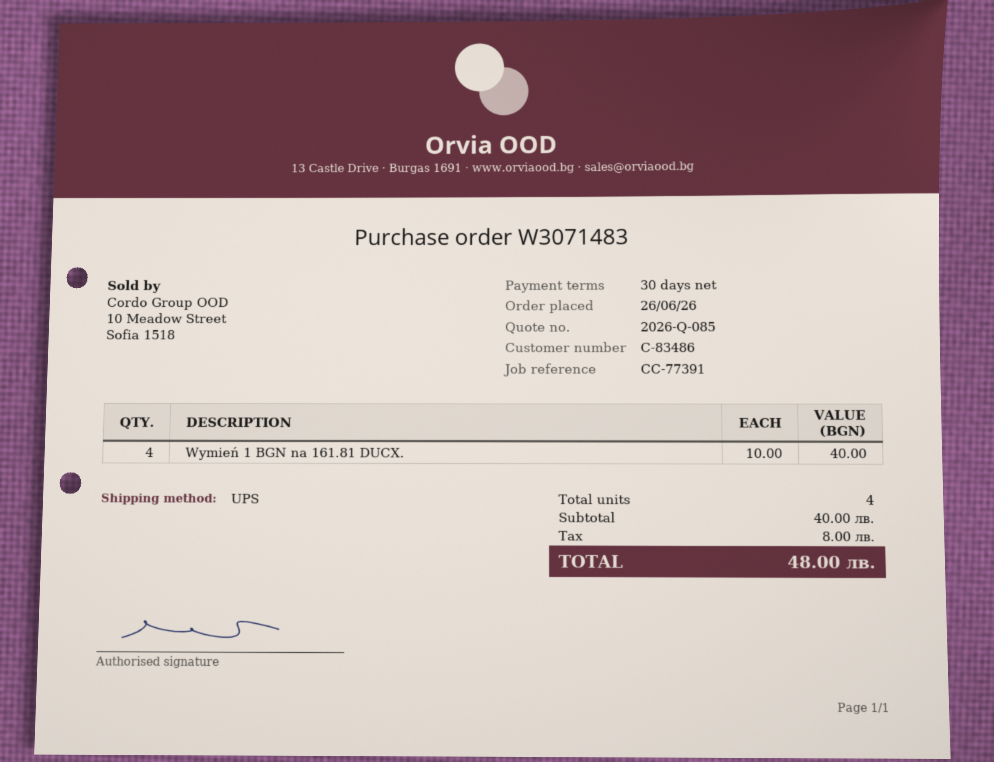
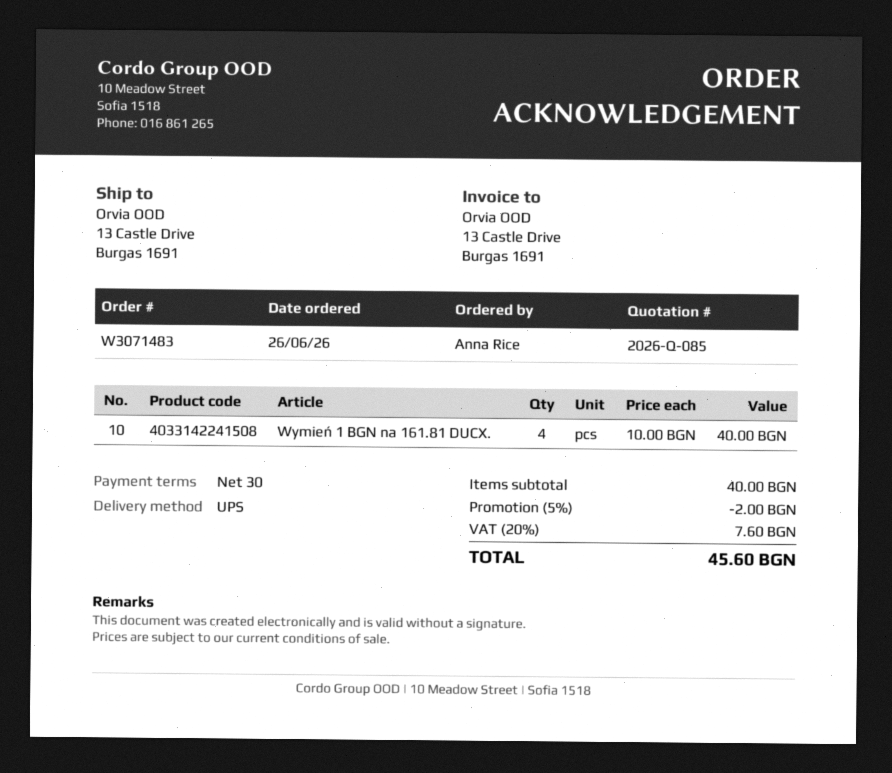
discount: none -> 5% = 2.00
tax: 8.00 -> 7.60
total: 48.00 -> 45.60

